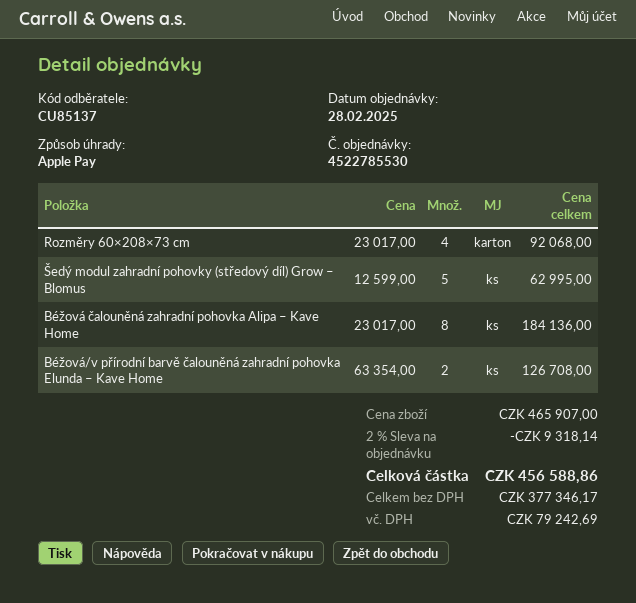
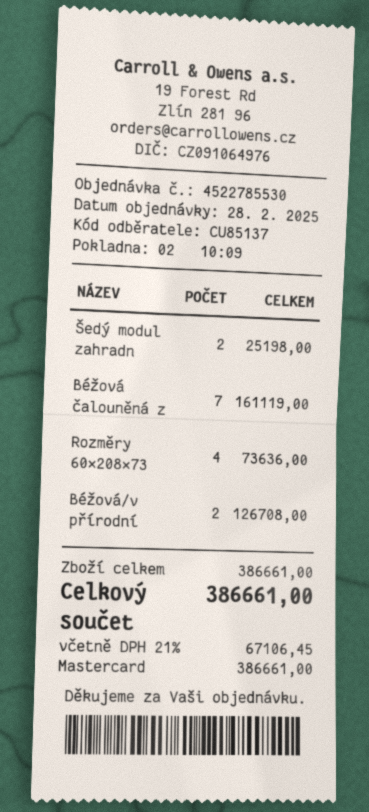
payment method: Apple Pay -> Mastercard
Rozměry 60×208×73 cm: 4 for 92068.00 -> 4 for 73636.00
Šedý modul zahradní pohovky (středový díl) Grow – Blomus: 5 for 62995.00 -> 2 for 25198.00
Béžová čalouněná zahradní pohovka Alipa – Kave Home: 8 for 184136.00 -> 7 for 161119.00
subtotal: 465907.00 -> 386661.00
discount: 2% = 9318.14 -> none
tax: 79242.69 -> 67106.45
total: 456588.86 -> 386661.00

